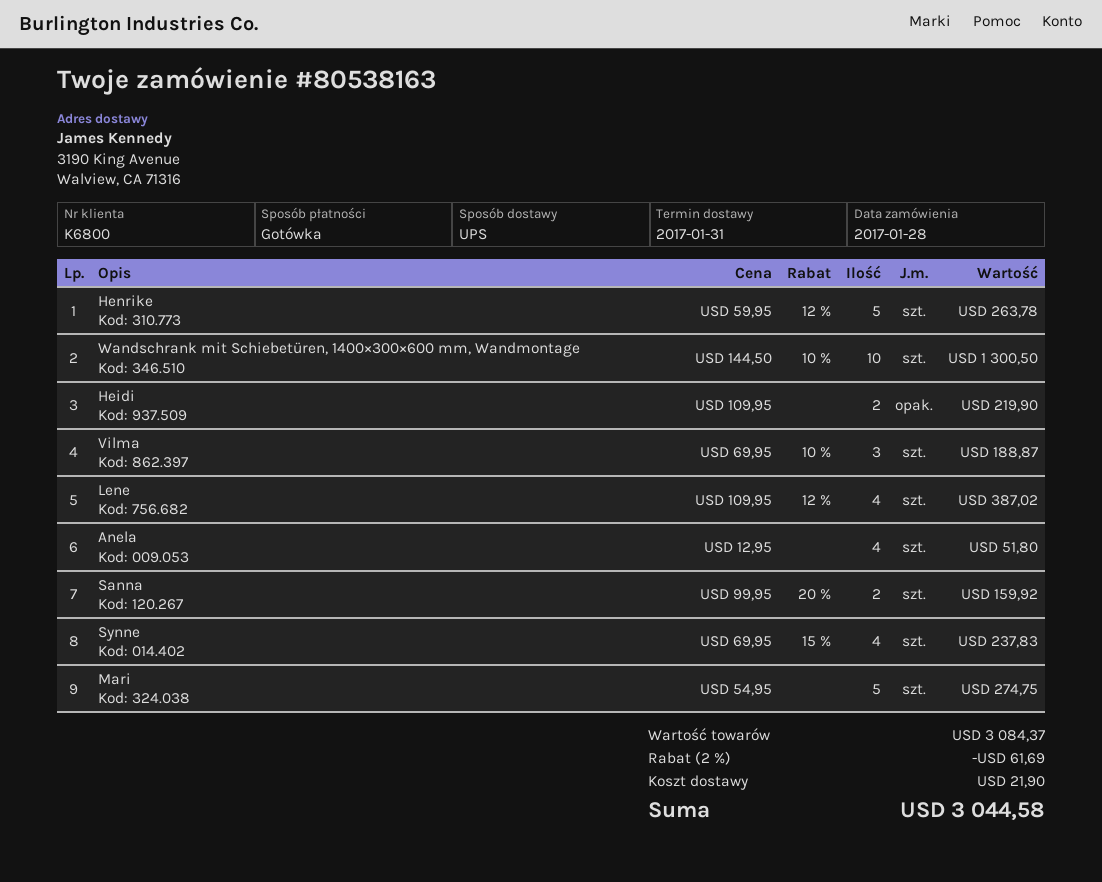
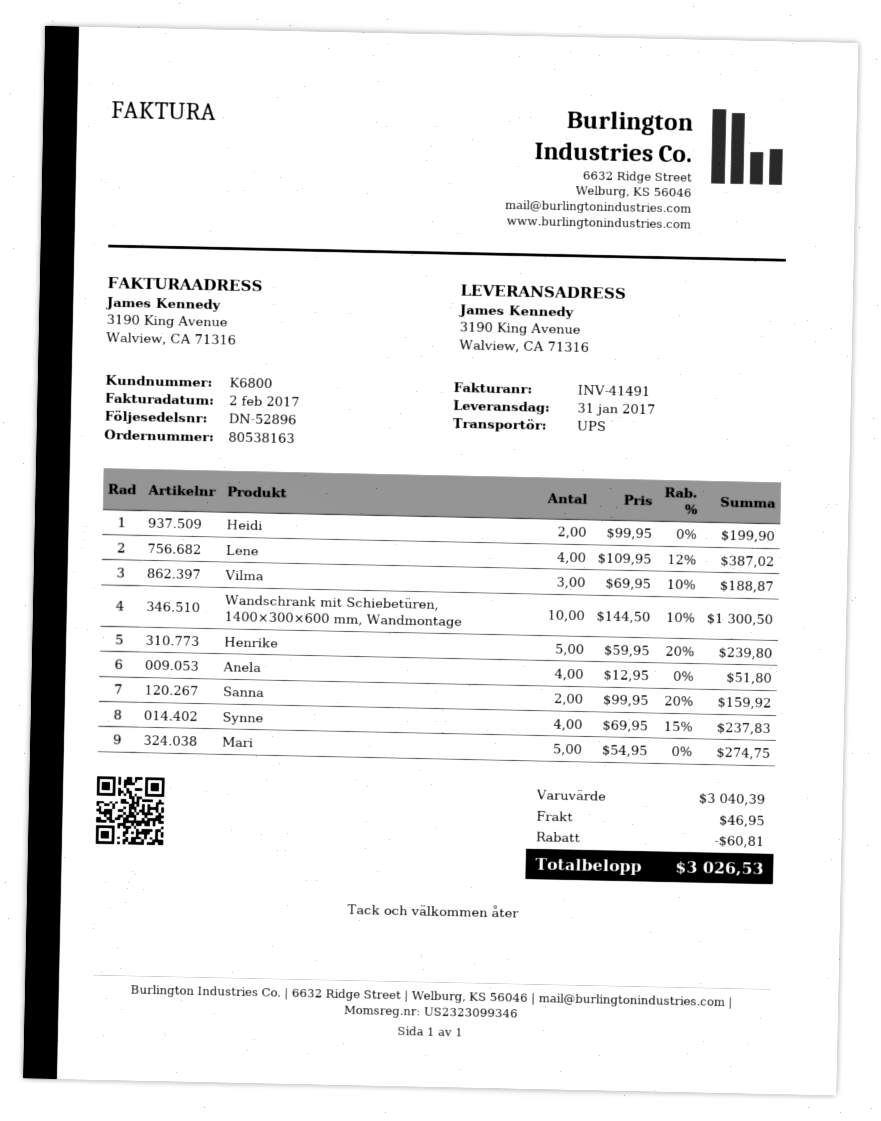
Henrike: 5 x 59.95 - 12% = 263.78 -> 5 x 59.95 - 20% = 239.80
Heidi: 2 x 109.95 = 219.90 -> 2 x 99.95 = 199.90
subtotal: 3084.37 -> 3040.39
discount: 61.69 -> 60.81
shipping: 21.90 -> 46.95
total: 3044.58 -> 3026.53

